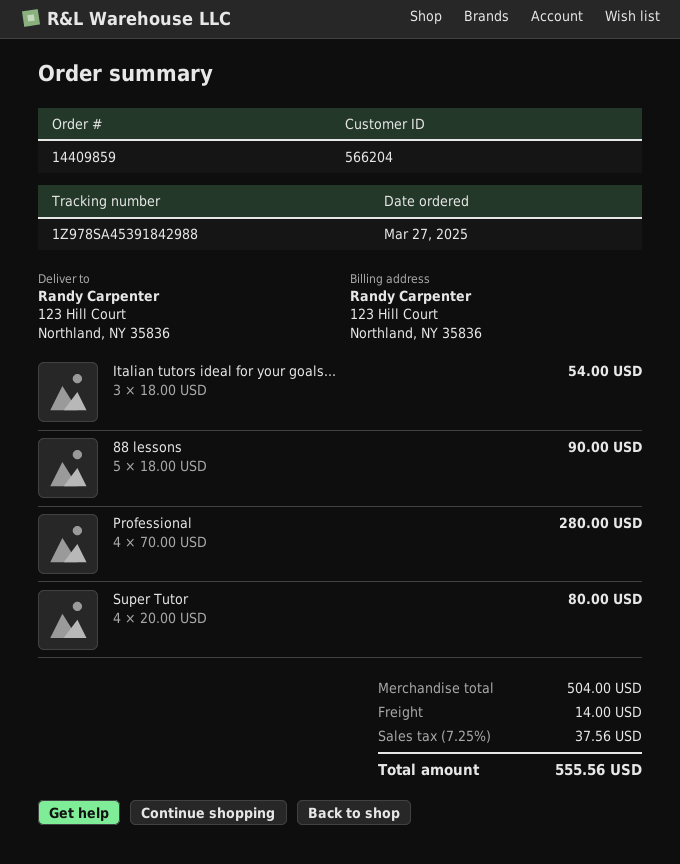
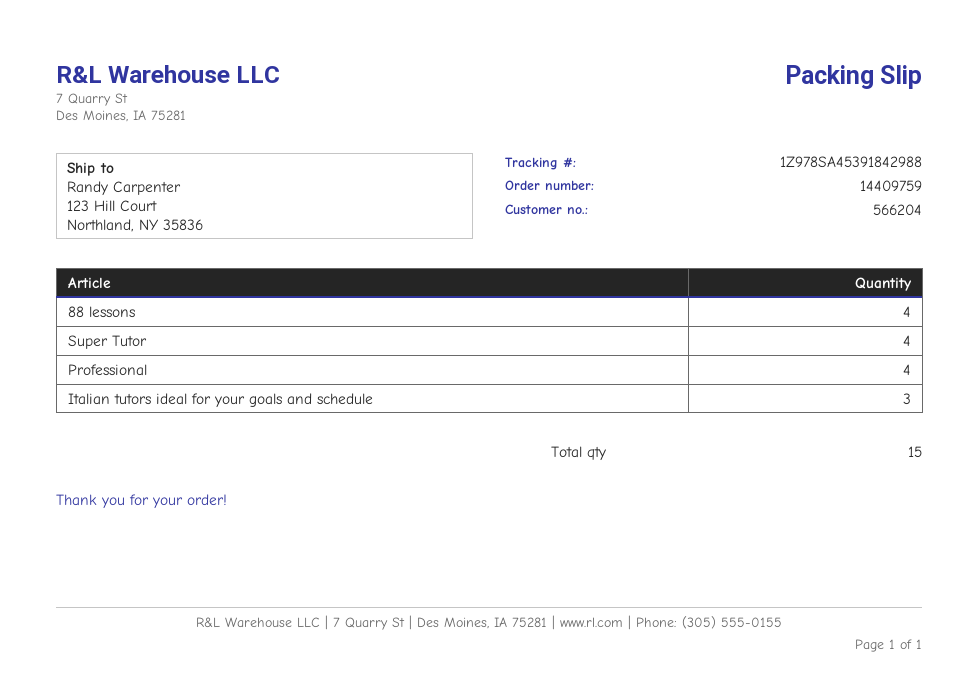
order number: 14409859 -> 14409759
88 lessons: 5 -> 4

